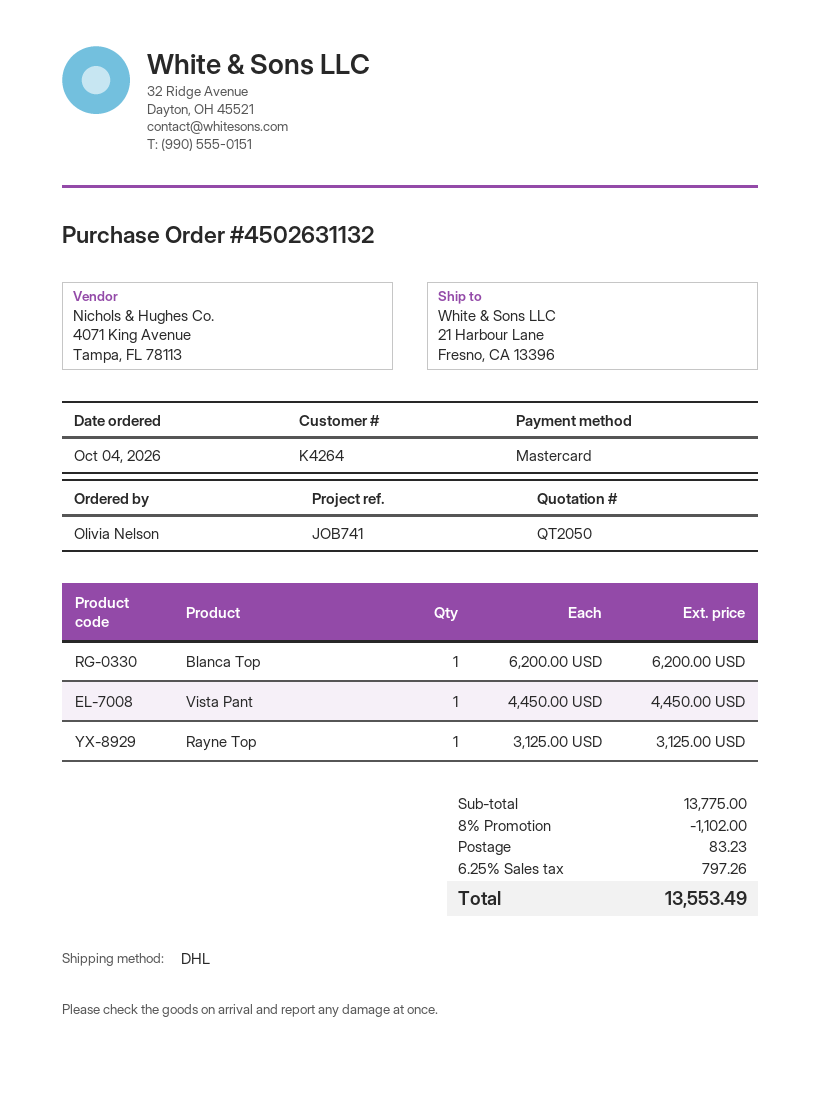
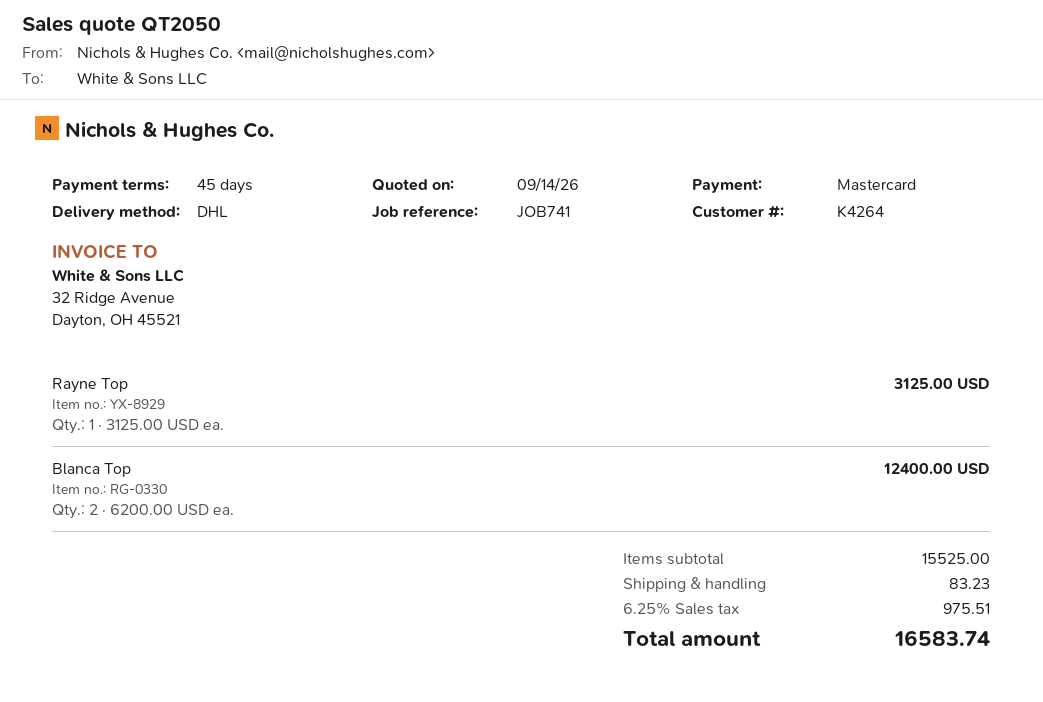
Blanca Top: 1 x 6200.00 = 6200.00 -> 2 x 6200.00 = 12400.00
Vista Pant: 1 x 4450.00 = 4450.00 -> none
subtotal: 13775.00 -> 15525.00
discount: 8% = 1102.00 -> none
tax: 6.25% = 797.26 -> 6.25% = 975.51
total: 13553.49 -> 16583.74

